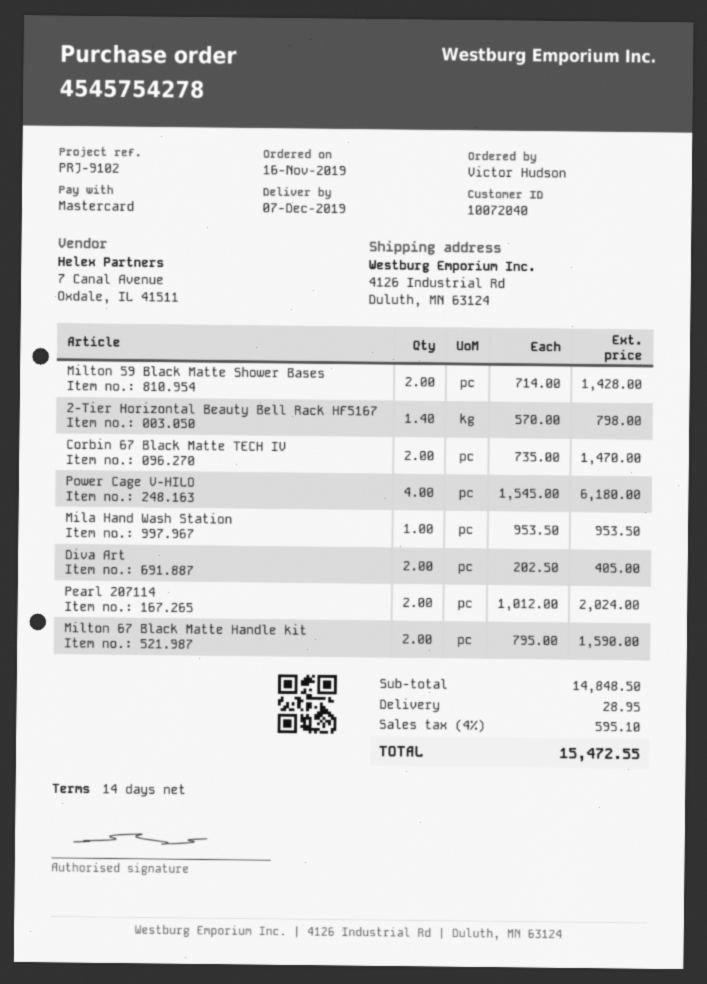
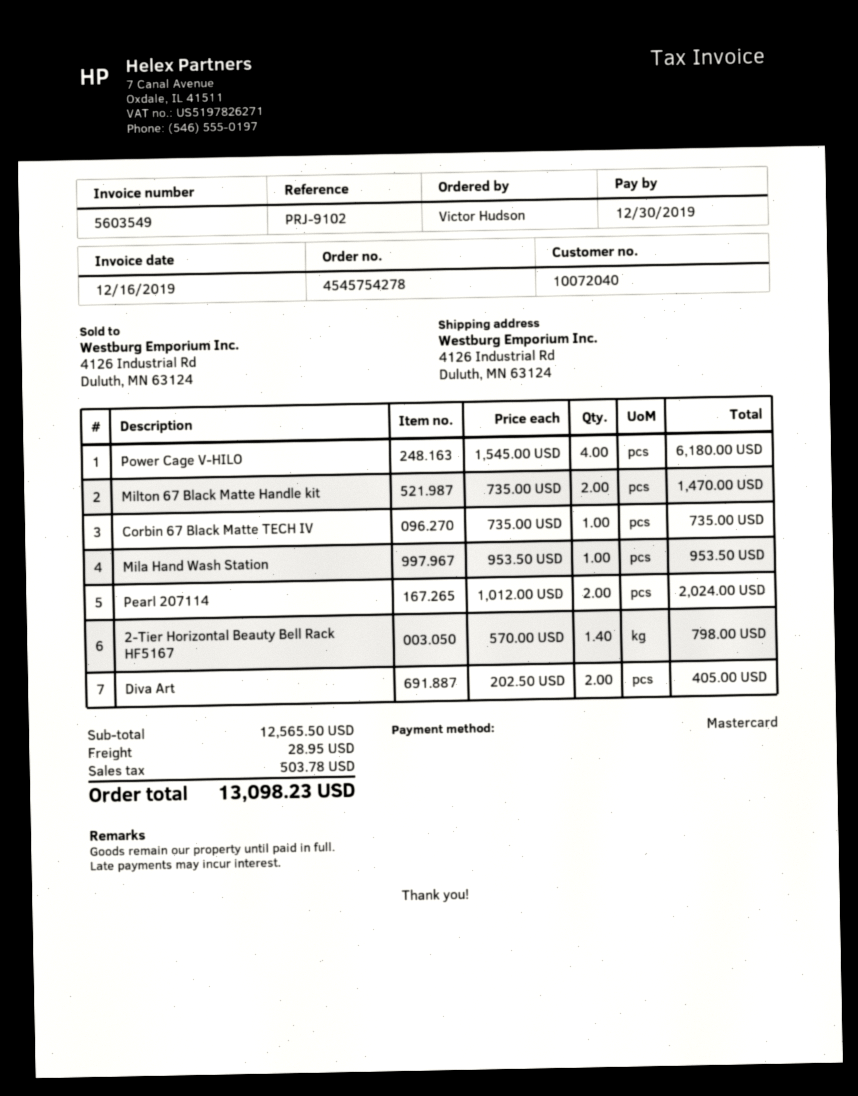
Milton 59 Black Matte Shower Bases: 2 x 714.00 = 1428.00 -> none
Corbin 67 Black Matte TECH IV: 2 x 735.00 = 1470.00 -> 1 x 735.00 = 735.00
Milton 67 Black Matte Handle kit: 2 x 795.00 = 1590.00 -> 2 x 735.00 = 1470.00
subtotal: 14848.50 -> 12565.50
tax: 595.10 -> 503.78
total: 15472.55 -> 13098.23

